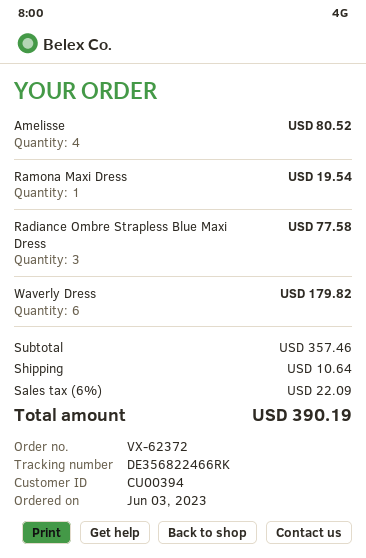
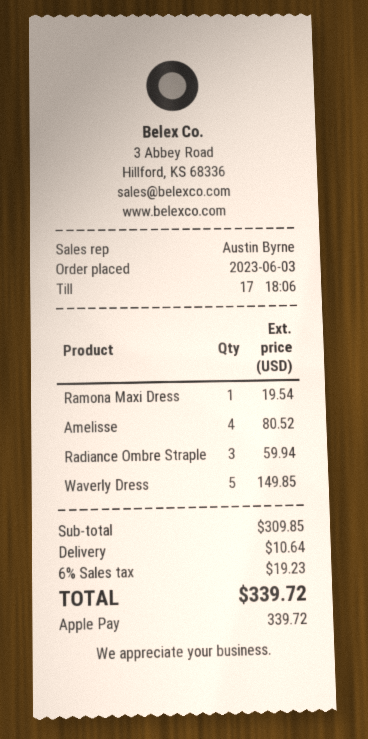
Radiance Ombre Strapless Blue Maxi Dress: 3 for 77.58 -> 3 for 59.94
Waverly Dress: 6 for 179.82 -> 5 for 149.85
subtotal: 357.46 -> 309.85
tax: 6% = 22.09 -> 6% = 19.23
total: 390.19 -> 339.72

